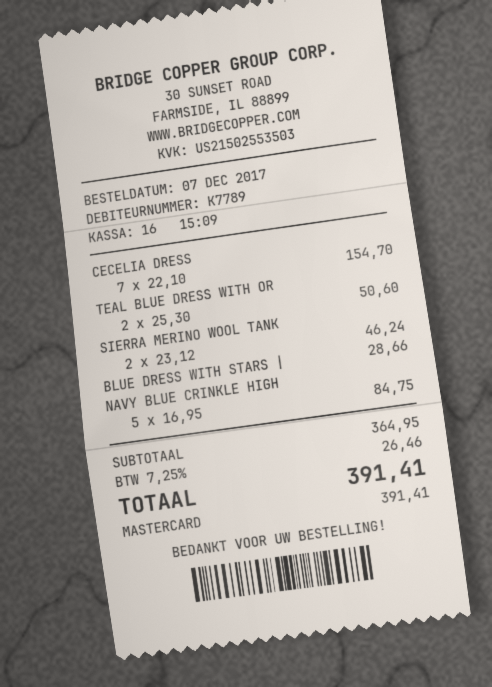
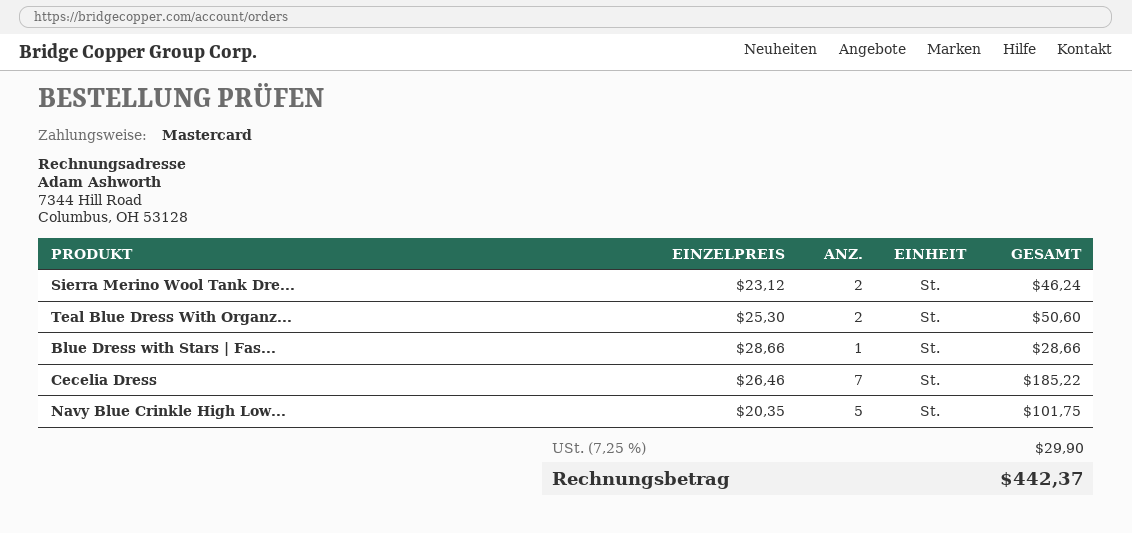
CECELIA DRESS: 7 x 22.10 = 154.70 -> 7 x 26.46 = 185.22
NAVY BLUE CRINKLE HIGH: 5 x 16.95 = 84.75 -> 5 x 20.35 = 101.75
tax: 7.25% = 26.46 -> 7.25% = 29.90
total: 391.41 -> 442.37

